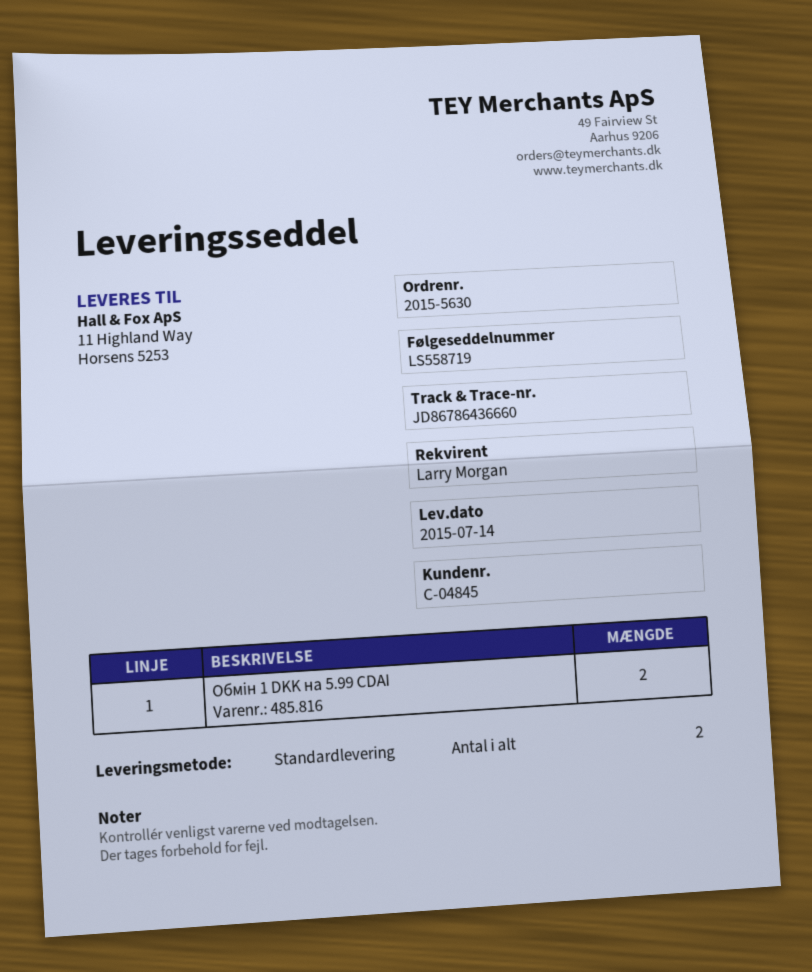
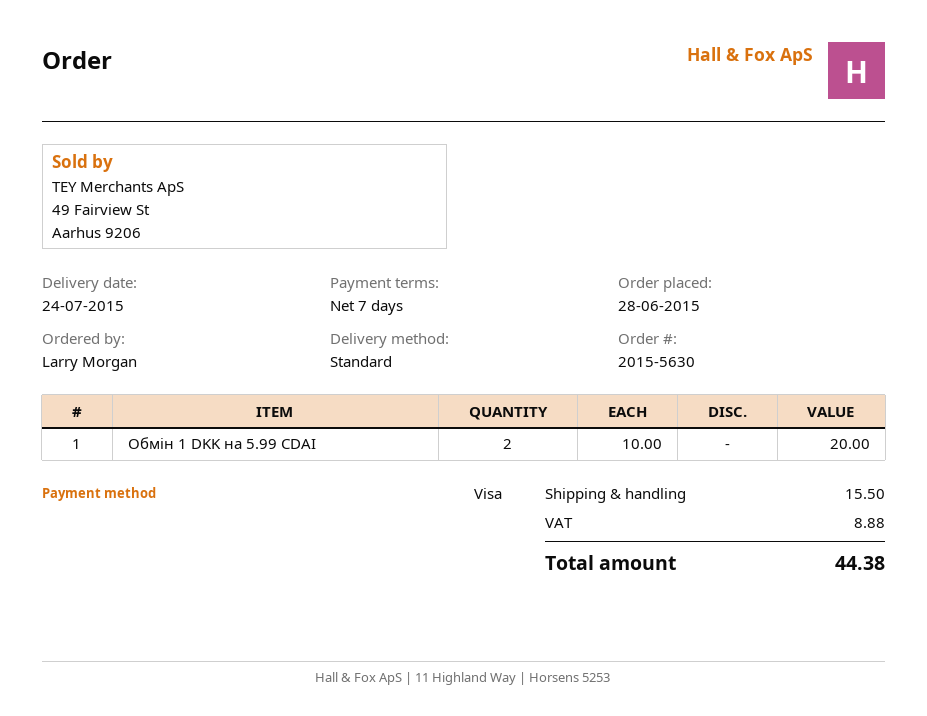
delivery date: 2015-07-14 -> 2015-07-24

